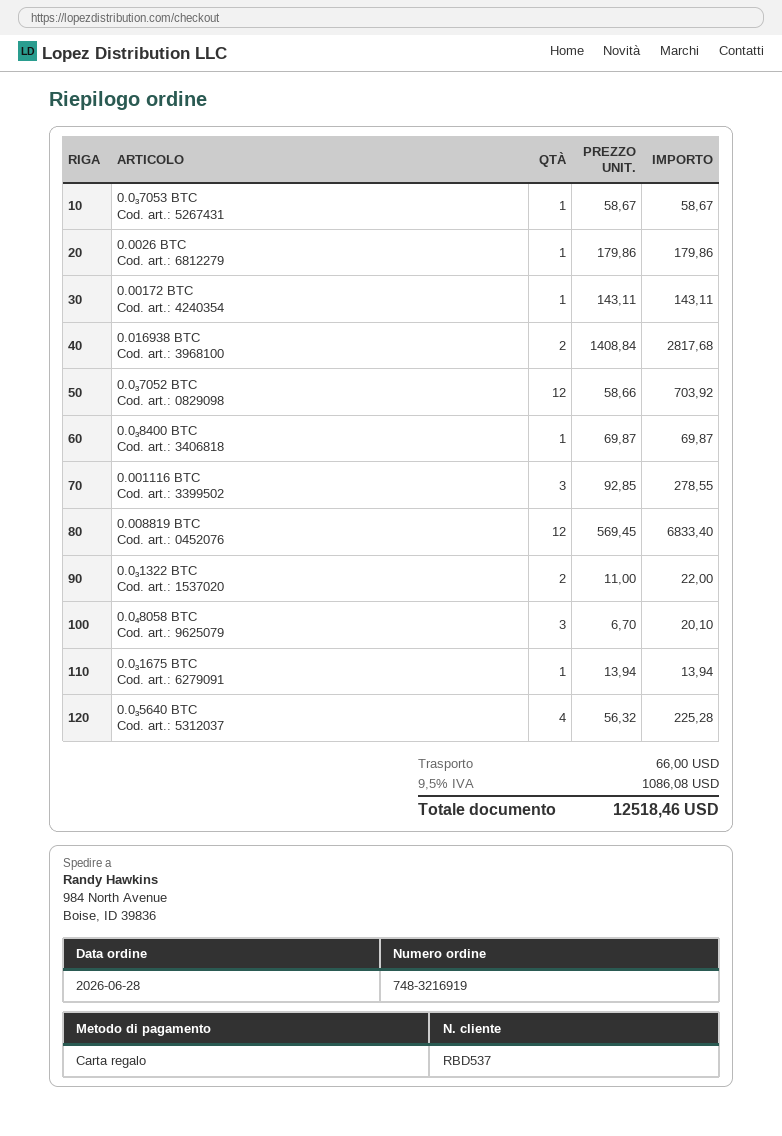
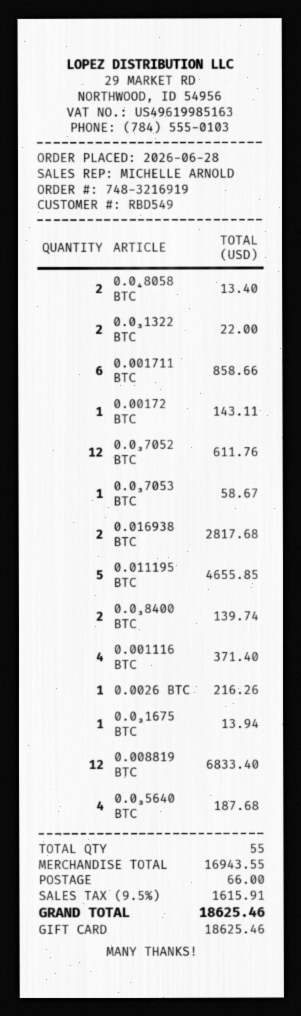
customer number: RBD537 -> RBD549
0.0026 BTC: 1 for 179.86 -> 1 for 216.26
0.0₃7052 BTC: 12 for 703.92 -> 12 for 611.76
0.0₃8400 BTC: 1 for 69.87 -> 2 for 139.74
0.001116 BTC: 3 for 278.55 -> 4 for 371.40
0.0₄8058 BTC: 3 for 20.10 -> 2 for 13.40
0.0₃5640 BTC: 4 for 225.28 -> 4 for 187.68
0.001711 BTC: none -> 6 for 858.66
0.011195 BTC: none -> 5 for 4655.85
tax: 9.5% = 1086.08 -> 9.5% = 1615.91
total: 12518.46 -> 18625.46

